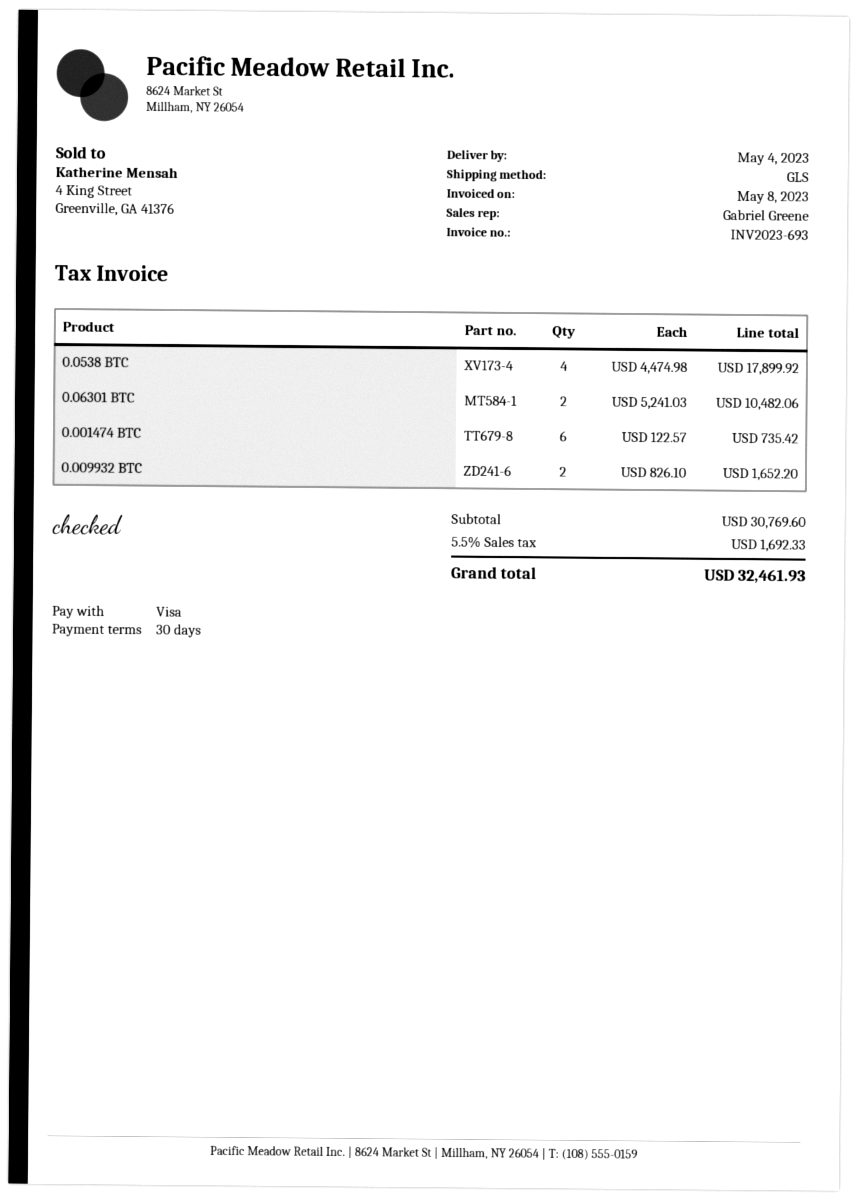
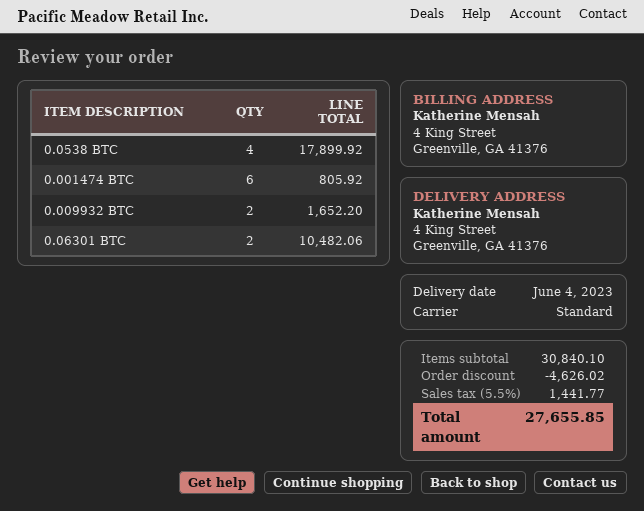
delivery date: 2023-05-04 -> 2023-06-04
shipping method: GLS -> standard
0.001474 BTC: 6 for 735.42 -> 6 for 805.92
subtotal: 30769.60 -> 30840.10
discount: none -> 4626.02
tax: 5.5% = 1692.33 -> 5.5% = 1441.77
total: 32461.93 -> 27655.85

